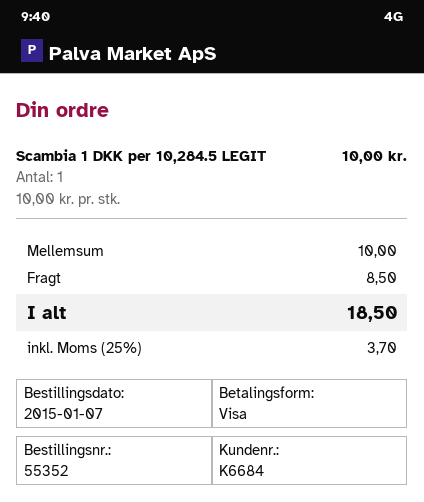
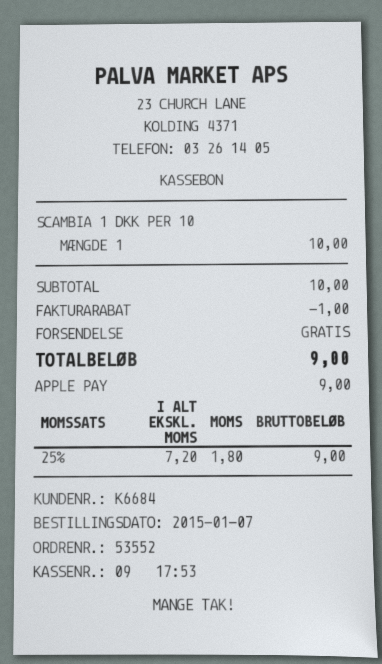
order number: 55352 -> 53552
payment method: Visa -> Apple Pay
discount: none -> 1.00
shipping: 8.50 -> 0.00
tax: 25% = 3.70 -> 25% = 1.80
total: 18.50 -> 9.00

